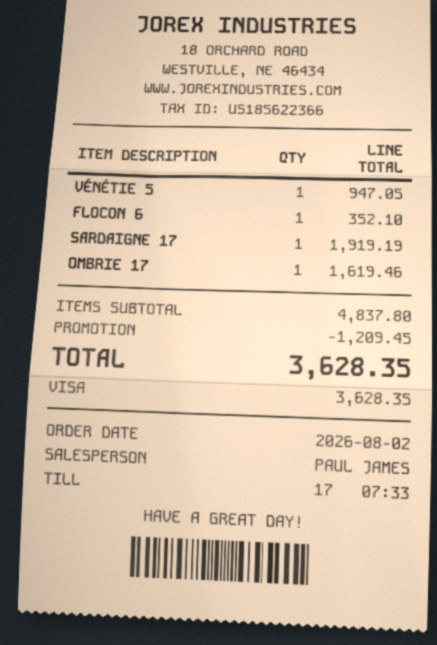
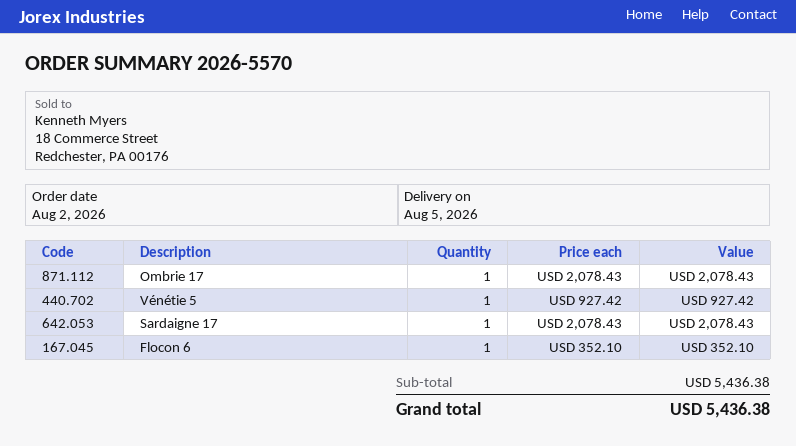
VÉNÉTIE 5: 1 for 947.05 -> 1 for 927.42
SARDAIGNE 17: 1 for 1919.19 -> 1 for 2078.43
OMBRIE 17: 1 for 1619.46 -> 1 for 2078.43
subtotal: 4837.80 -> 5436.38
discount: 1209.45 -> none
total: 3628.35 -> 5436.38

